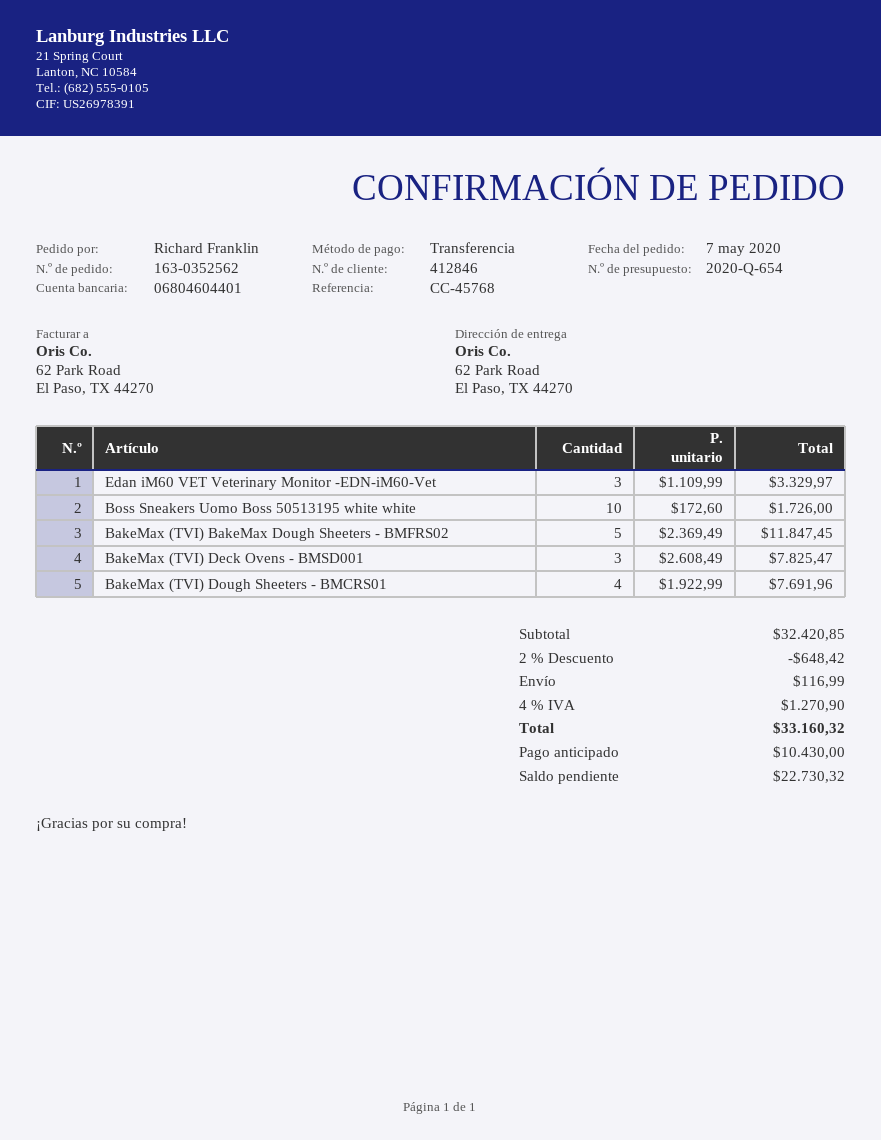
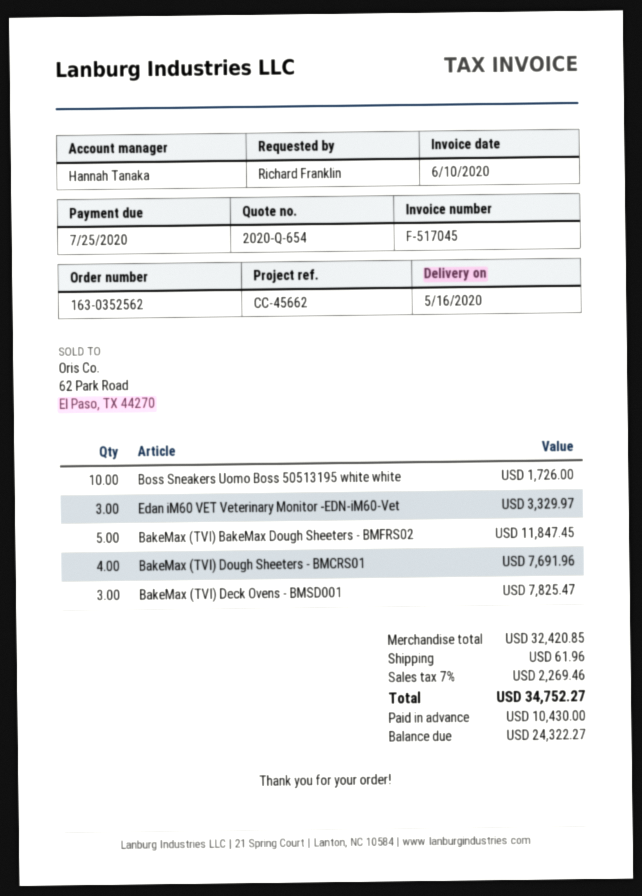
reference: CC-45768 -> CC-45662
discount: 2% = 648.42 -> none
shipping: 116.99 -> 61.96
tax: 4% = 1270.90 -> 7% = 2269.46
total: 33160.32 -> 34752.27
balance: 22730.32 -> 24322.27

